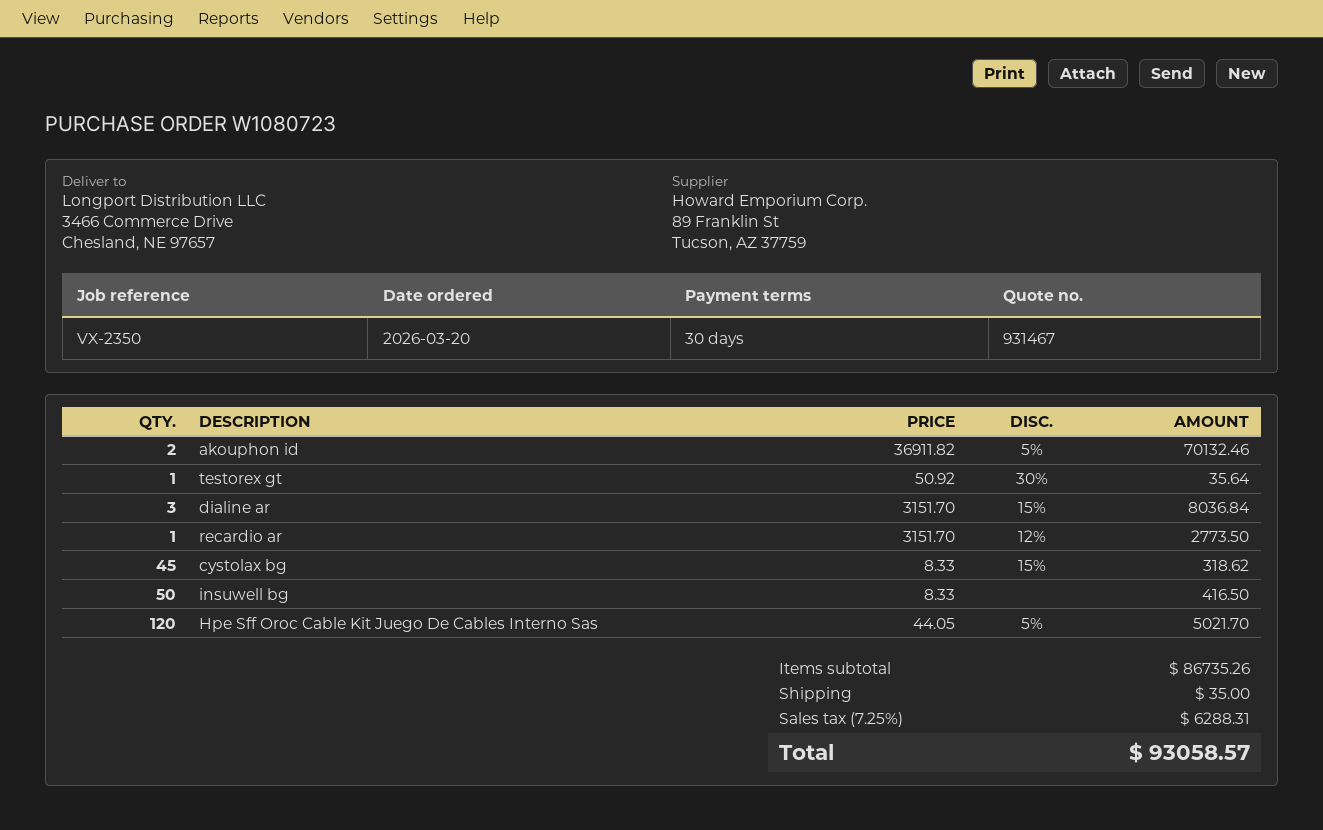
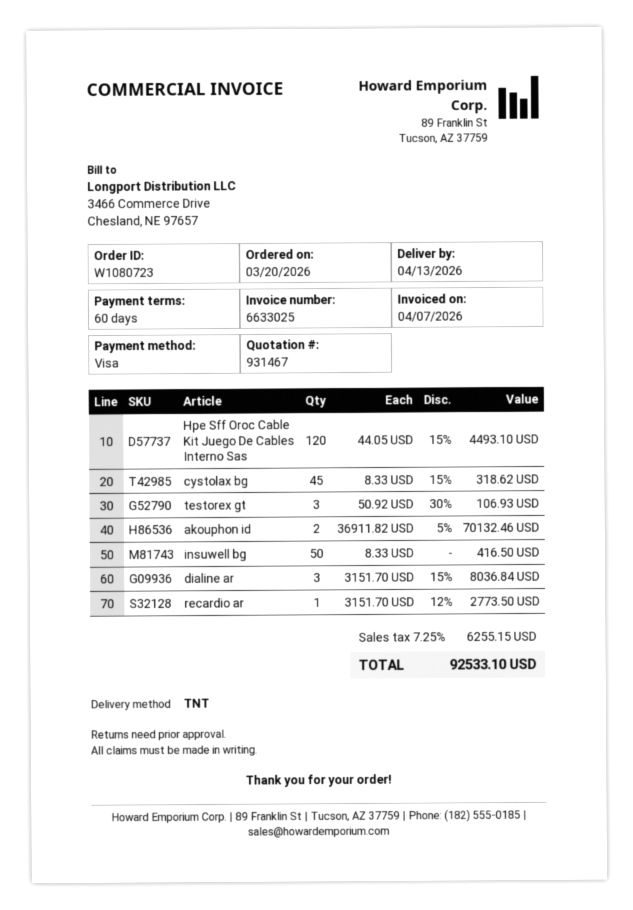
payment terms: 30 days -> 60 days
testorex gt: 1 x 50.92 - 30% = 35.64 -> 3 x 50.92 - 30% = 106.93
Hpe Sff Oroc Cable Kit Juego De Cables Interno Sas: 120 x 44.05 - 5% = 5021.70 -> 120 x 44.05 - 15% = 4493.10
shipping: 35.00 -> none
tax: 7.25% = 6288.31 -> 7.25% = 6255.15
total: 93058.57 -> 92533.10

